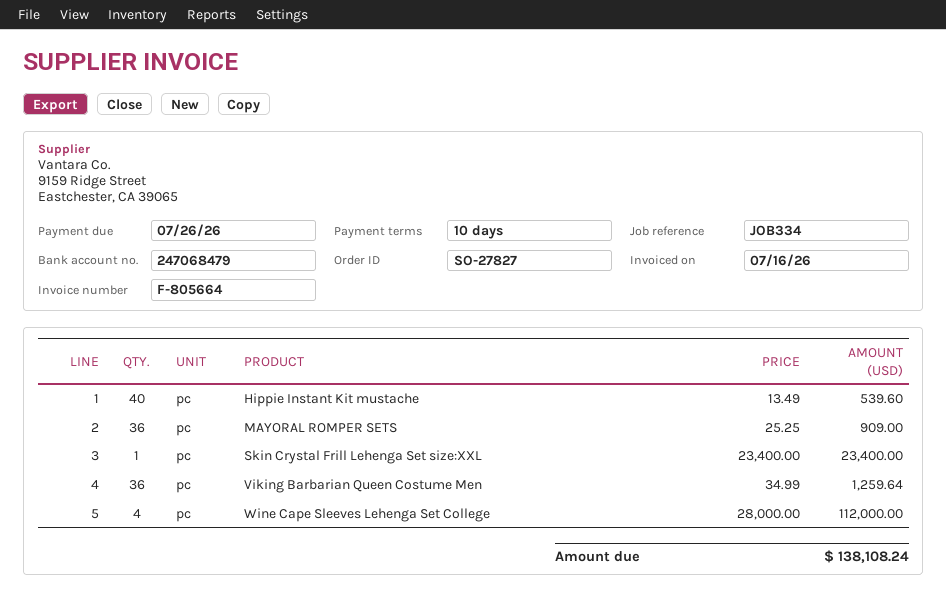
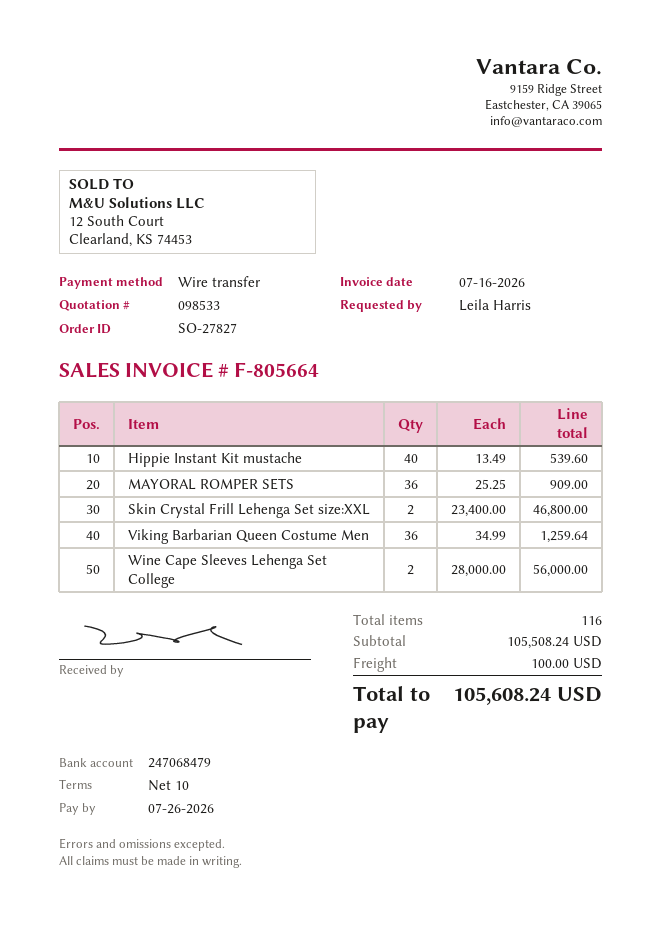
Skin Crystal Frill Lehenga Set size:XXL: 1 x 23400.00 = 23400.00 -> 2 x 23400.00 = 46800.00
Wine Cape Sleeves Lehenga Set College: 4 x 28000.00 = 112000.00 -> 2 x 28000.00 = 56000.00
shipping: none -> 100.00
total: 138108.24 -> 105608.24

